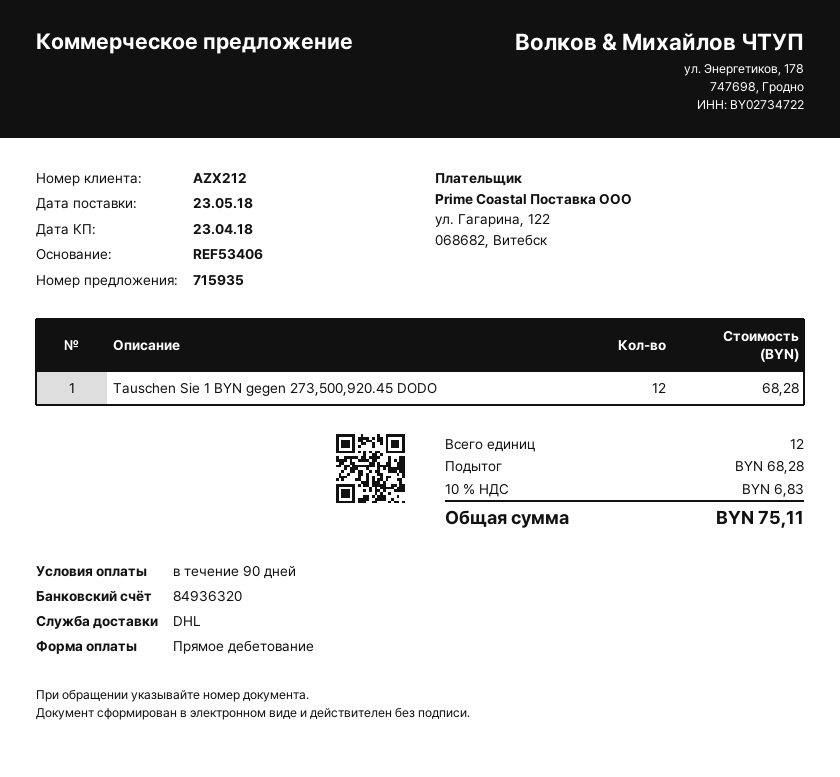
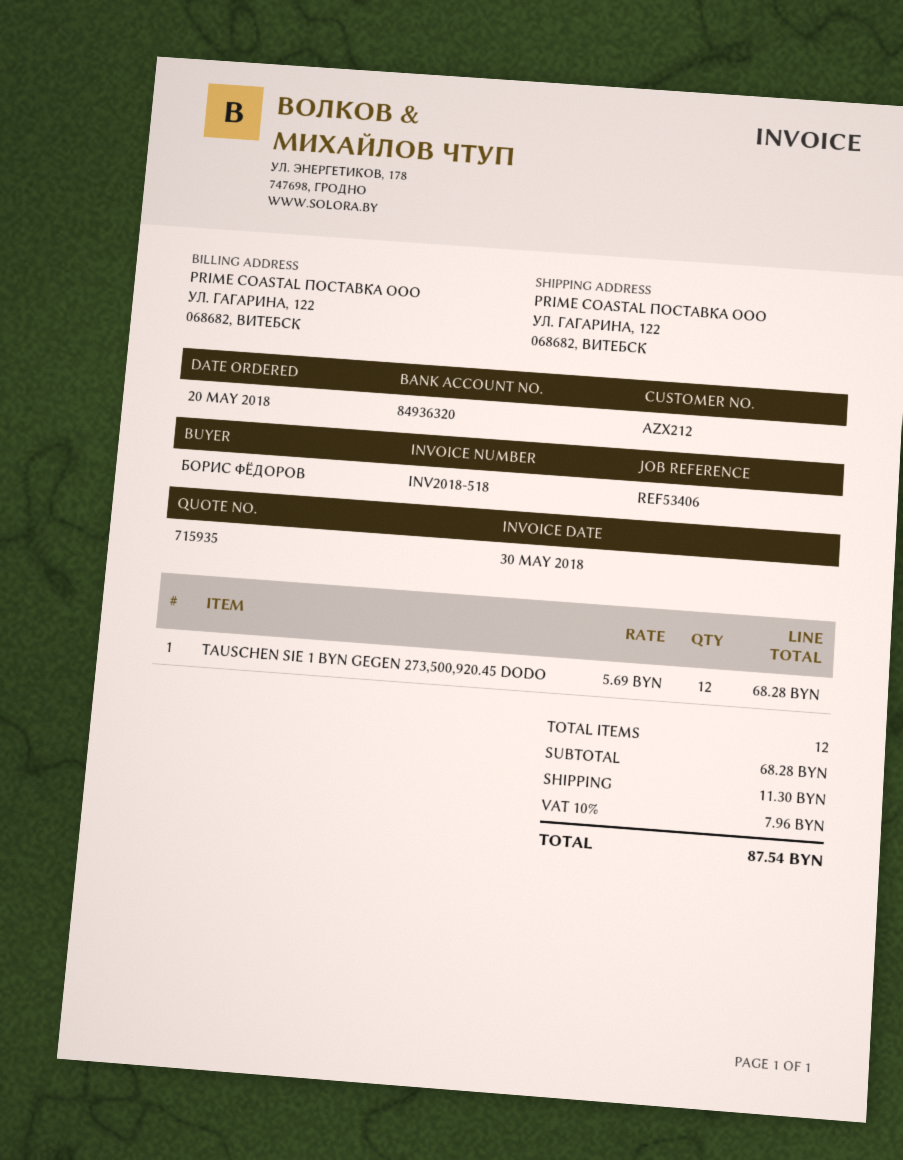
shipping: none -> 11.30
tax: 10% = 6.83 -> 10% = 7.96
total: 75.11 -> 87.54

